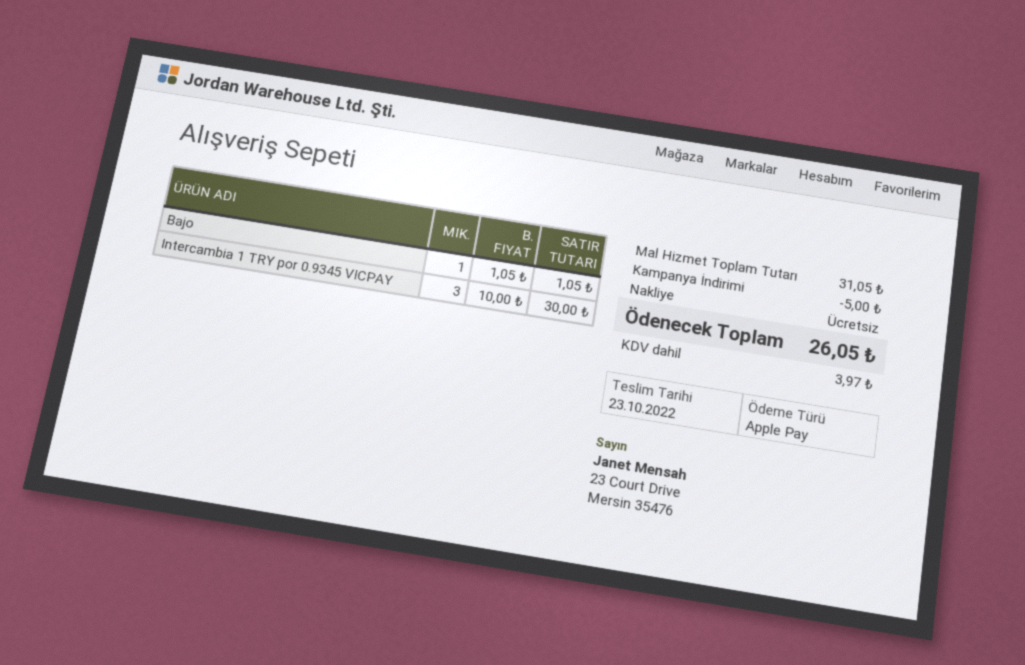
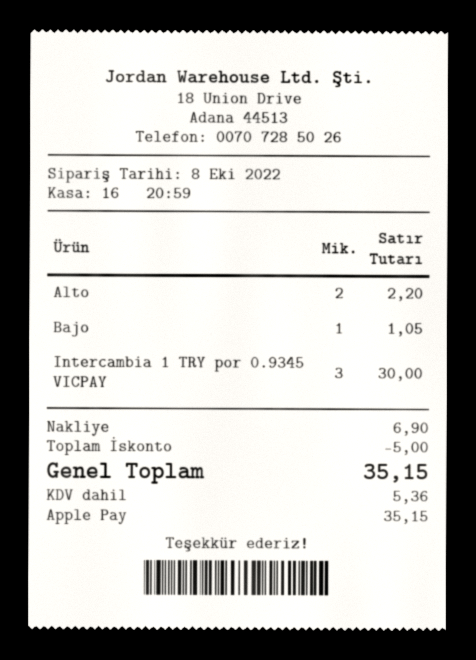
Alto: none -> 2 for 2.20
shipping: 0.00 -> 6.90
tax: 3.97 -> 5.36
total: 26.05 -> 35.15

